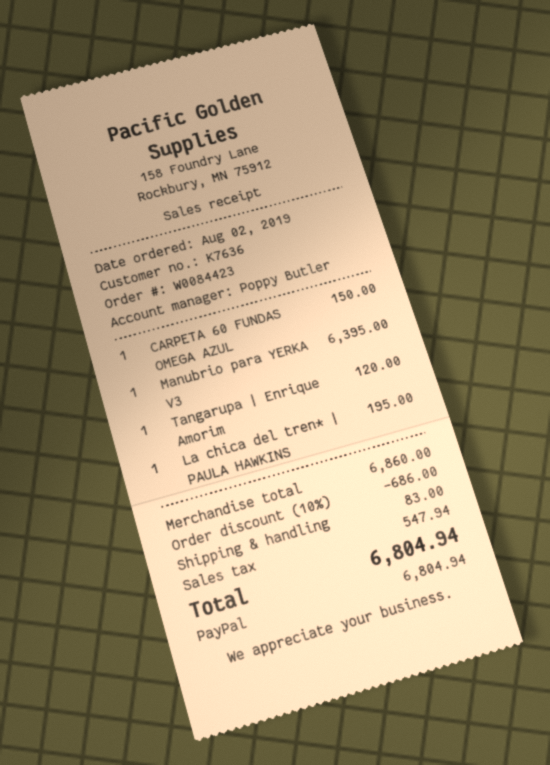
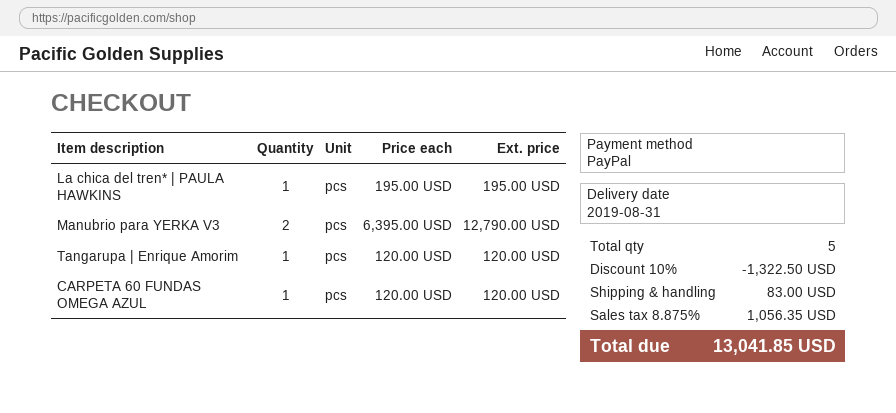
CARPETA 60 FUNDAS OMEGA AZUL: 1 x 150.00 = 150.00 -> 1 x 120.00 = 120.00
Manubrio para YERKA V3: 1 x 6395.00 = 6395.00 -> 2 x 6395.00 = 12790.00
discount: 10% = 686.00 -> 10% = 1322.50
tax: 547.94 -> 1056.35
total: 6804.94 -> 13041.85

